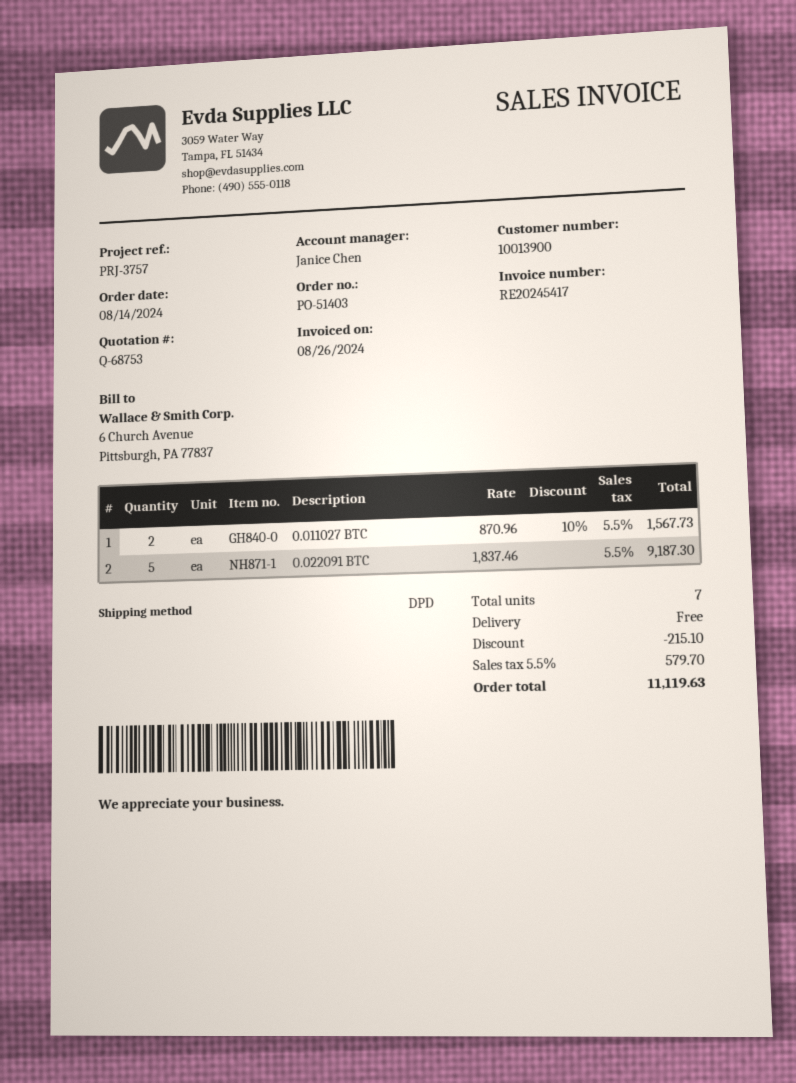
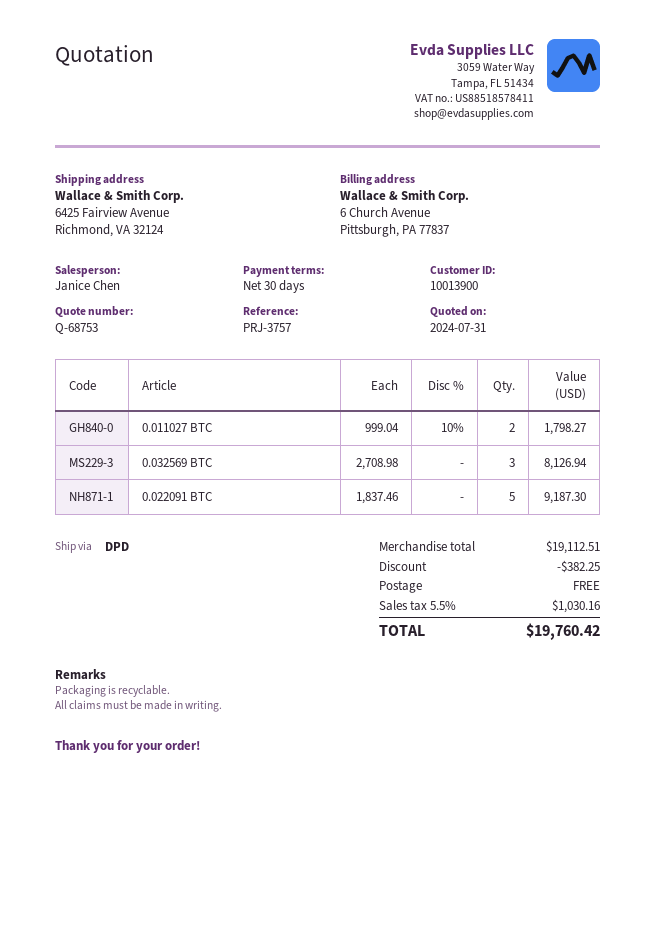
0.011027 BTC: 2 x 870.96 - 10% = 1567.73 -> 2 x 999.04 - 10% = 1798.27
0.032569 BTC: none -> 3 x 2708.98 = 8126.94
discount: 215.10 -> 382.25
tax: 5.5% = 579.70 -> 5.5% = 1030.16
total: 11119.63 -> 19760.42

